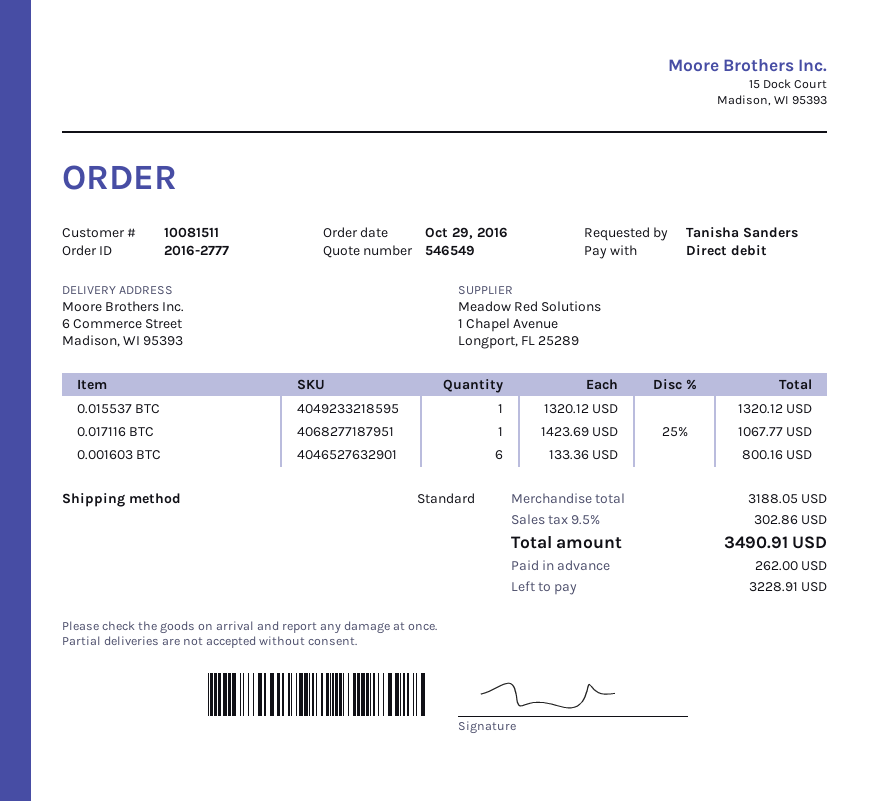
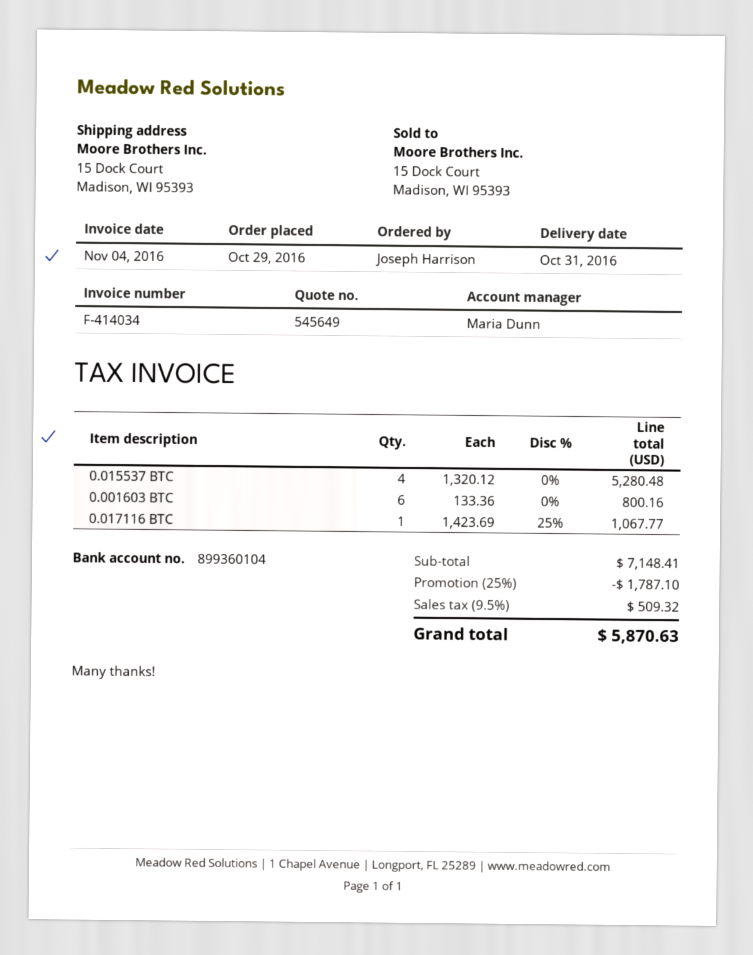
quote number: 546549 -> 545649
ordered by: Tanisha Sanders -> Joseph Harrison
ship to: 6 Commerce Street, Madison, WI 95393 -> 15 Dock Court, Madison, WI 95393
0.015537 BTC: 1 x 1320.12 = 1320.12 -> 4 x 1320.12 = 5280.48
subtotal: 3188.05 -> 7148.41
discount: none -> 25% = 1787.10
tax: 9.5% = 302.86 -> 9.5% = 509.32
total: 3490.91 -> 5870.63

